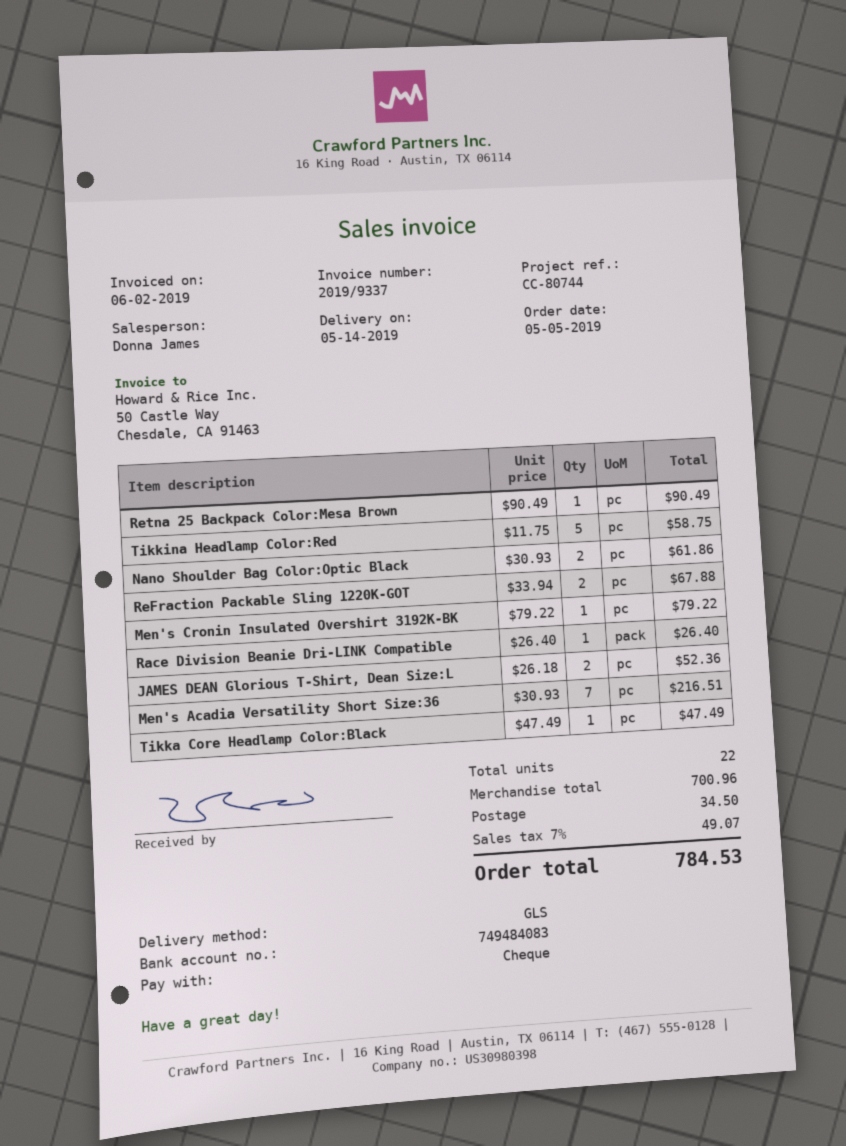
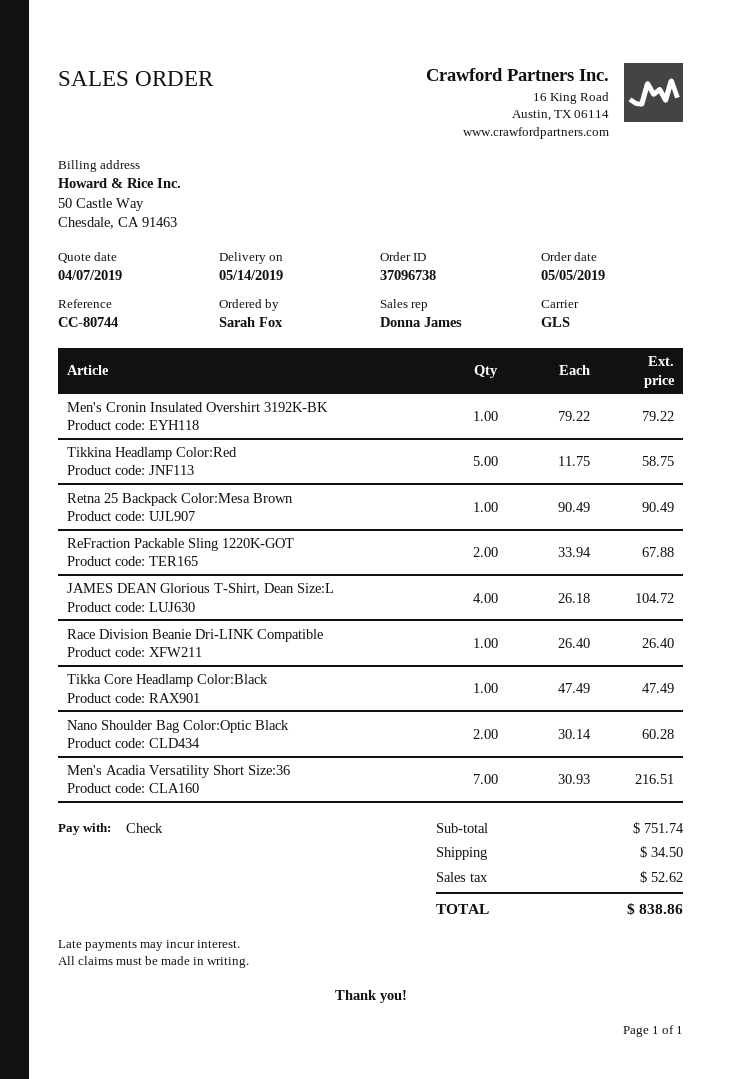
Nano Shoulder Bag Color:Optic Black: 2 x 30.93 = 61.86 -> 2 x 30.14 = 60.28
JAMES DEAN Glorious T-Shirt, Dean Size:L: 2 x 26.18 = 52.36 -> 4 x 26.18 = 104.72
subtotal: 700.96 -> 751.74
tax: 49.07 -> 52.62
total: 784.53 -> 838.86

